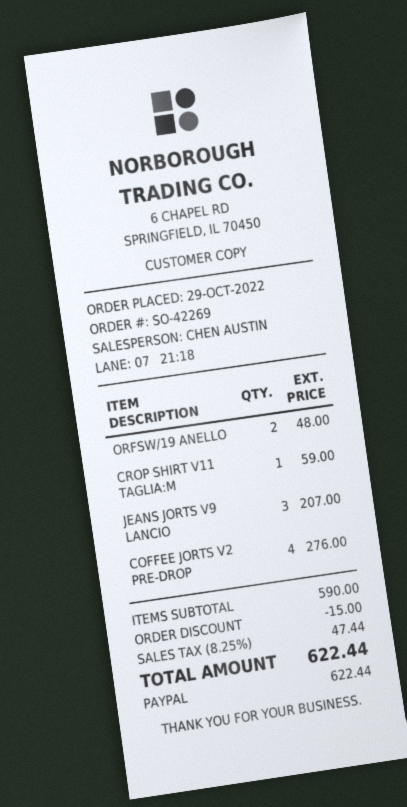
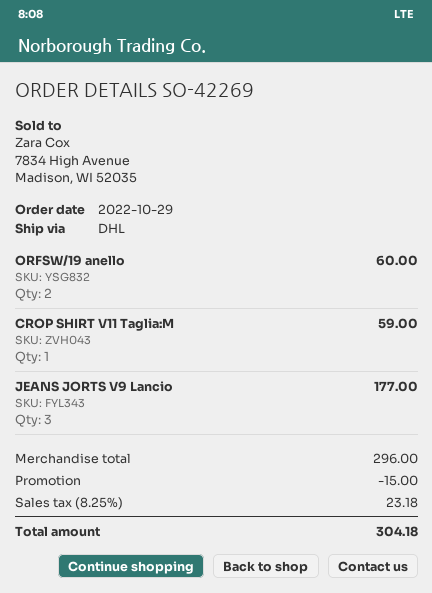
ORFSW/19 ANELLO: 2 for 48.00 -> 2 for 60.00
JEANS JORTS V9 LANCIO: 3 for 207.00 -> 3 for 177.00
COFFEE JORTS V2 PRE-DROP: 4 for 276.00 -> none
subtotal: 590.00 -> 296.00
tax: 8.25% = 47.44 -> 8.25% = 23.18
total: 622.44 -> 304.18

